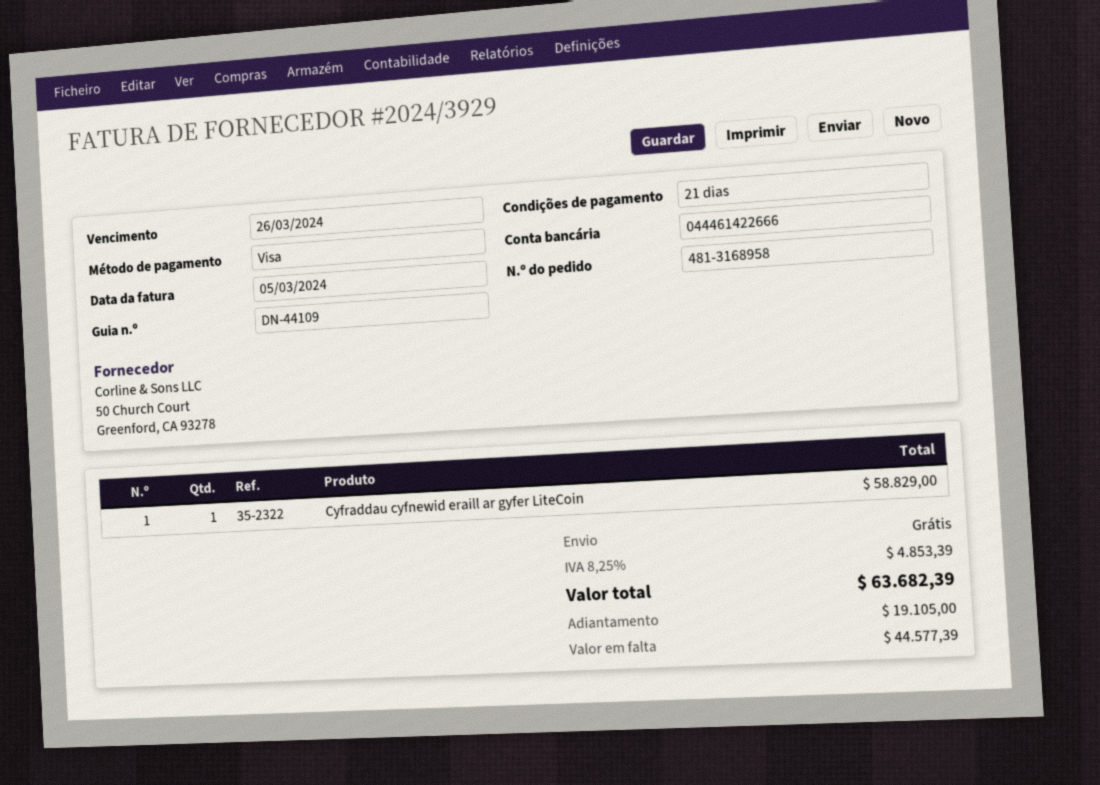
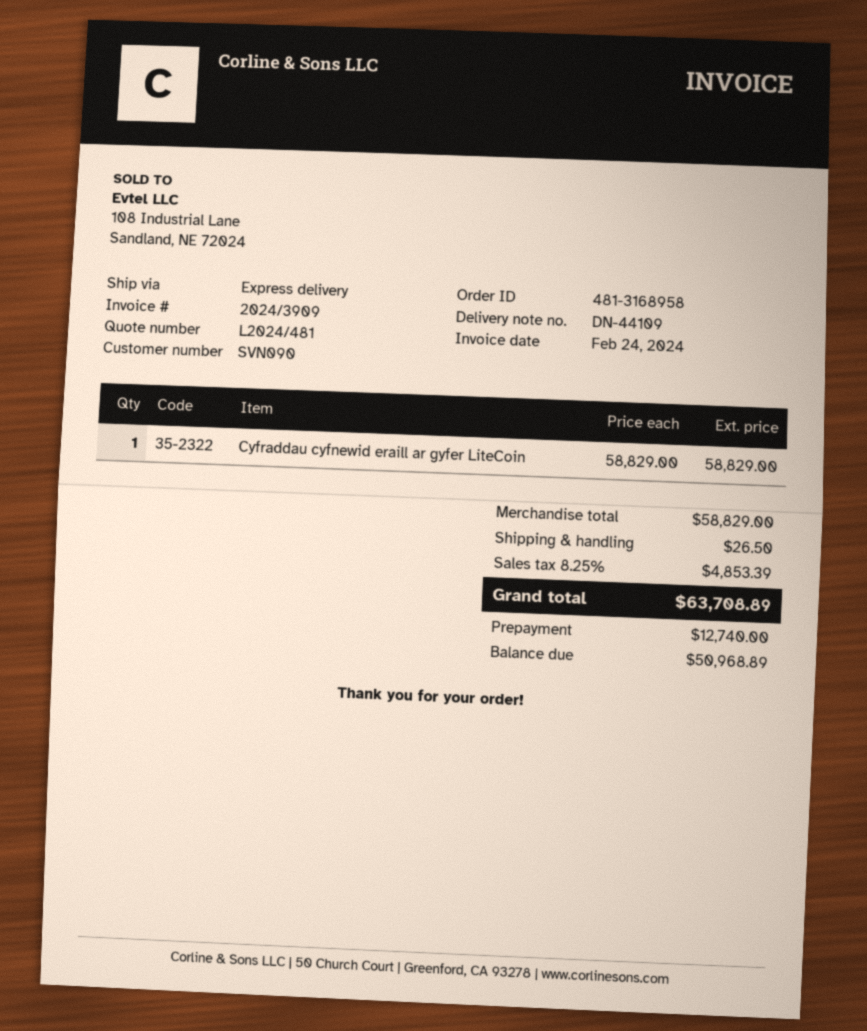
invoice number: 2024/3929 -> 2024/3909
invoice date: 2024-03-05 -> 2024-02-24
shipping: 0.00 -> 26.50
total: 63682.39 -> 63708.89
deposit: 19105.00 -> 12740.00
balance: 44577.39 -> 50968.89

